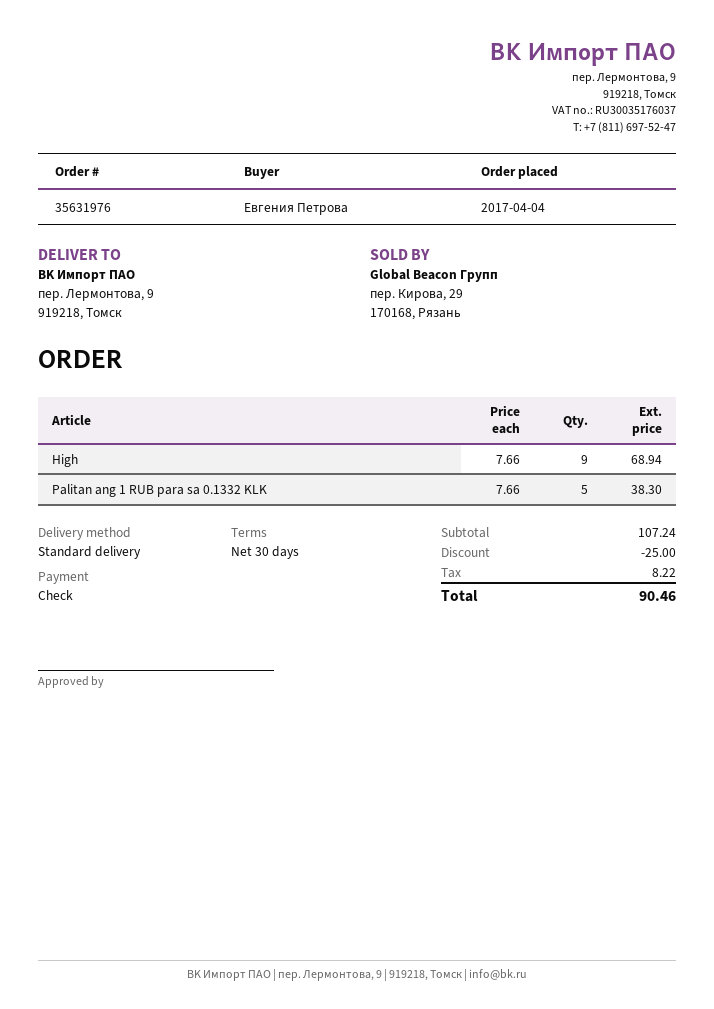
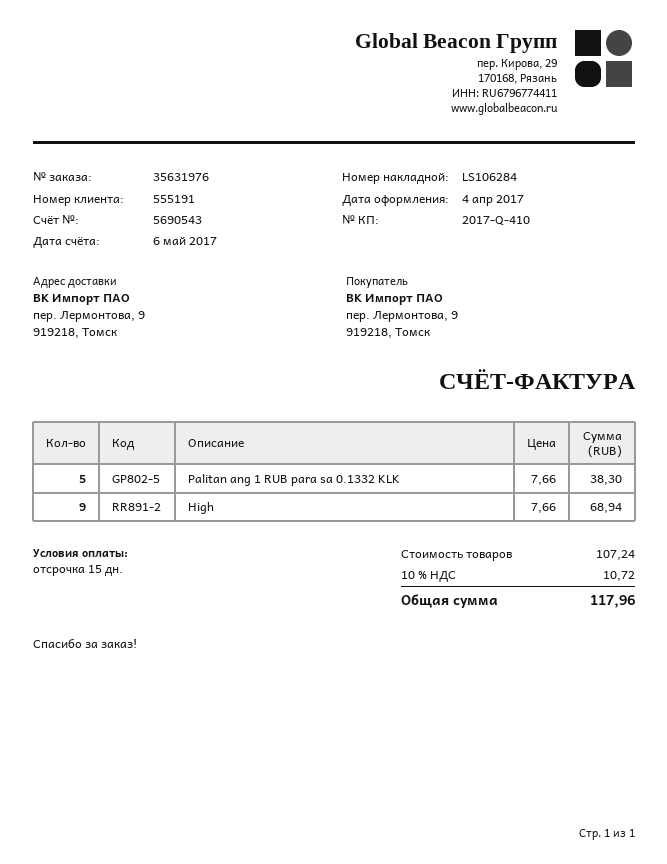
payment terms: 30 days -> 15 days
discount: 25.00 -> none
tax: 8.22 -> 10.72
total: 90.46 -> 117.96

